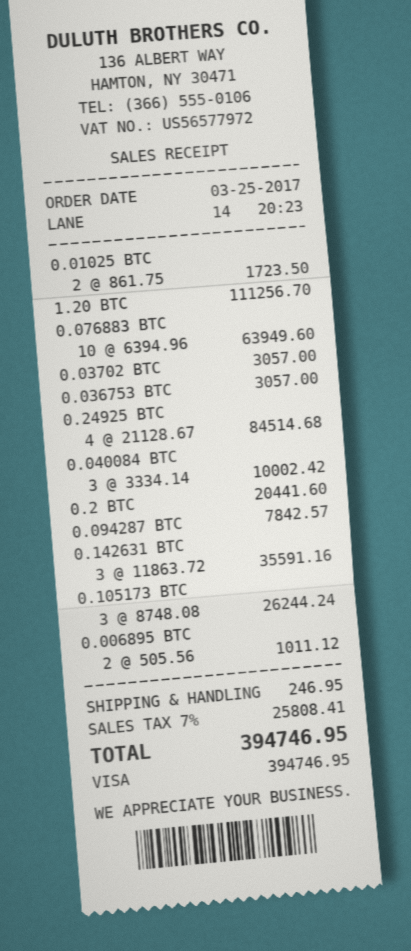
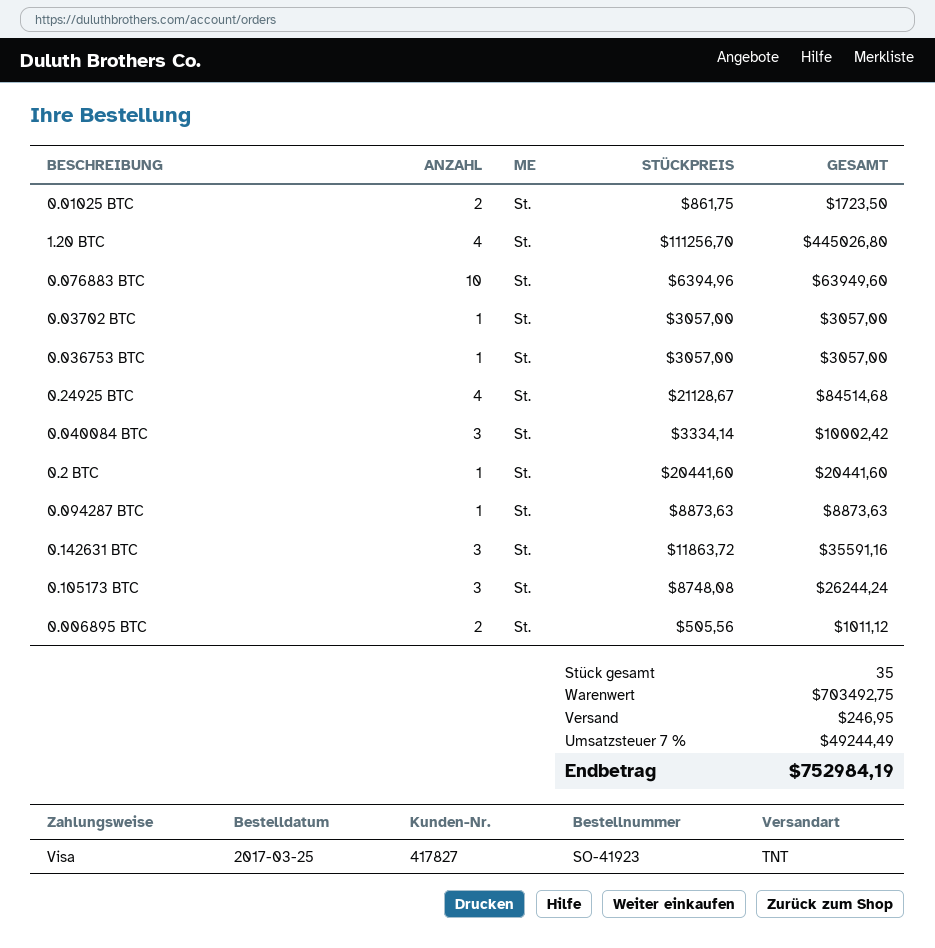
1.20 BTC: 1 x 111256.70 = 111256.70 -> 4 x 111256.70 = 445026.80
0.094287 BTC: 1 x 7842.57 = 7842.57 -> 1 x 8873.63 = 8873.63
tax: 7% = 25808.41 -> 7% = 49244.49
total: 394746.95 -> 752984.19

